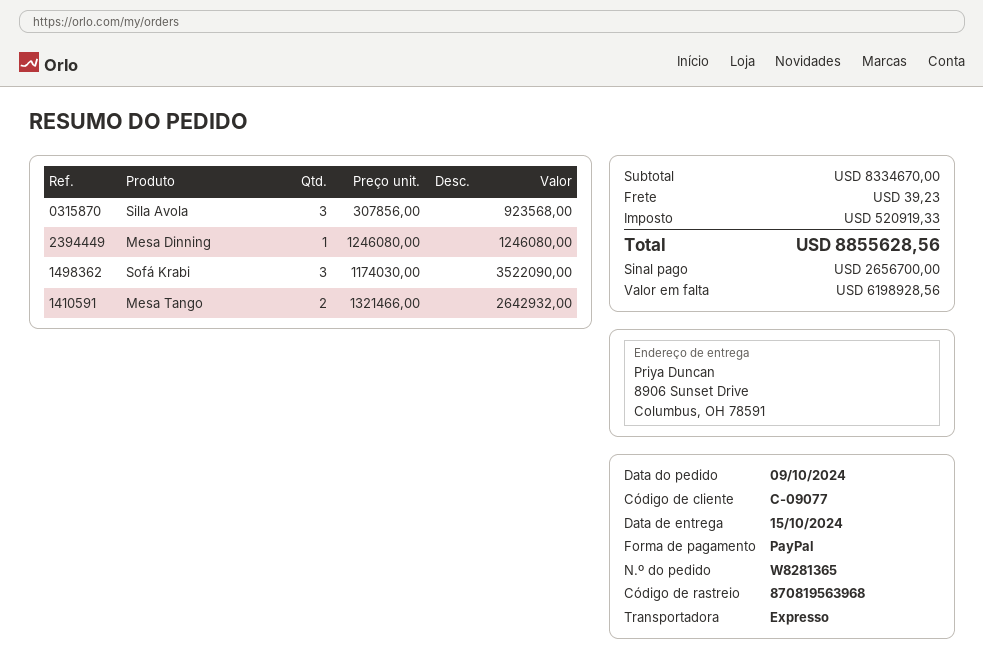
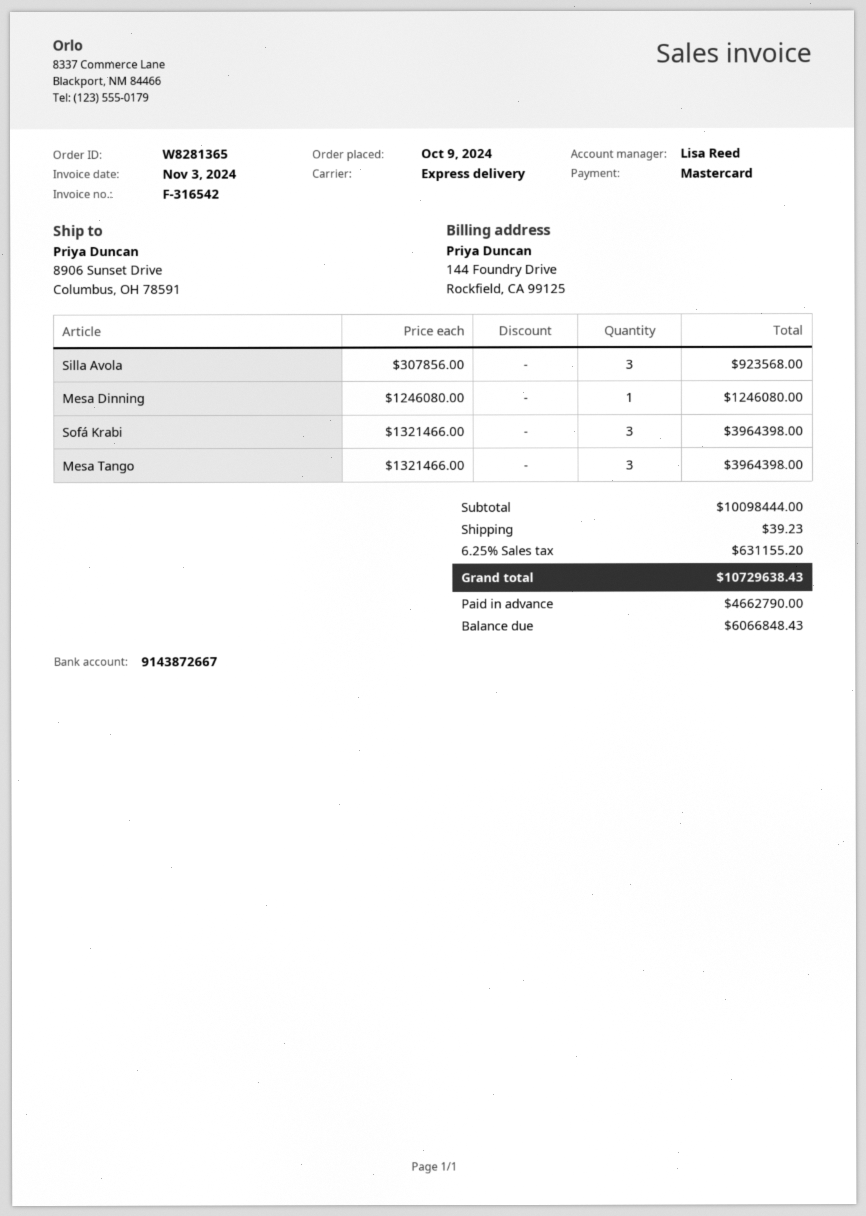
payment method: PayPal -> Mastercard
Sofá Krabi: 3 x 1174030.00 = 3522090.00 -> 3 x 1321466.00 = 3964398.00
Mesa Tango: 2 x 1321466.00 = 2642932.00 -> 3 x 1321466.00 = 3964398.00
subtotal: 8334670.00 -> 10098444.00
tax: 520919.33 -> 631155.20
total: 8855628.56 -> 10729638.43
deposit: 2656700.00 -> 4662790.00
balance: 6198928.56 -> 6066848.43

